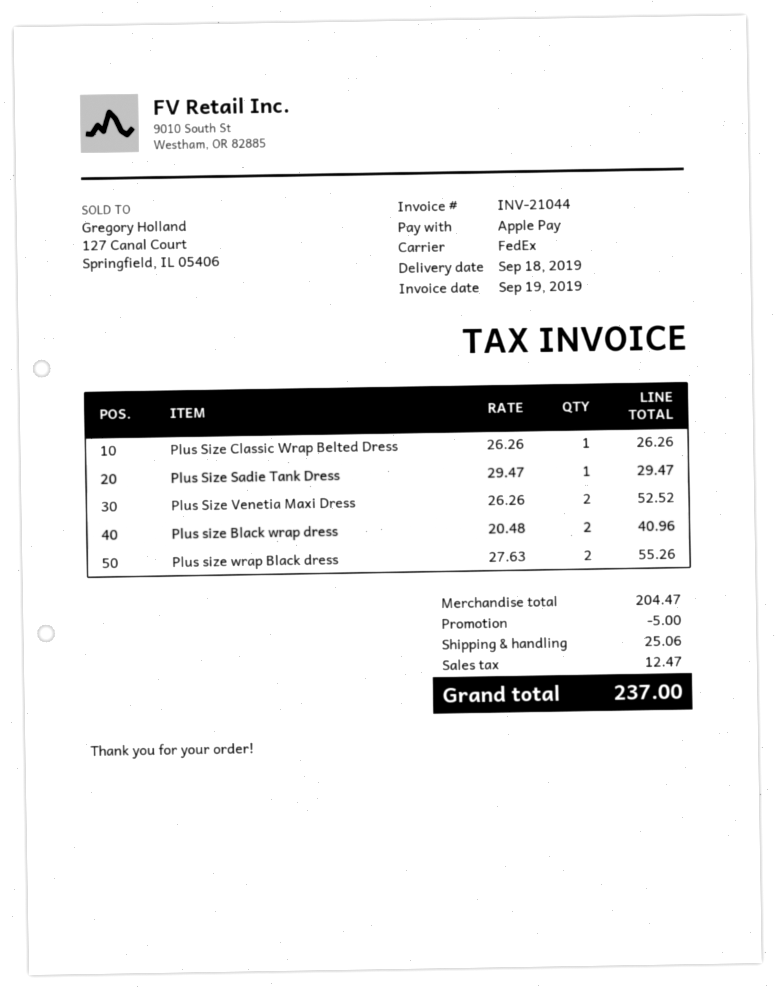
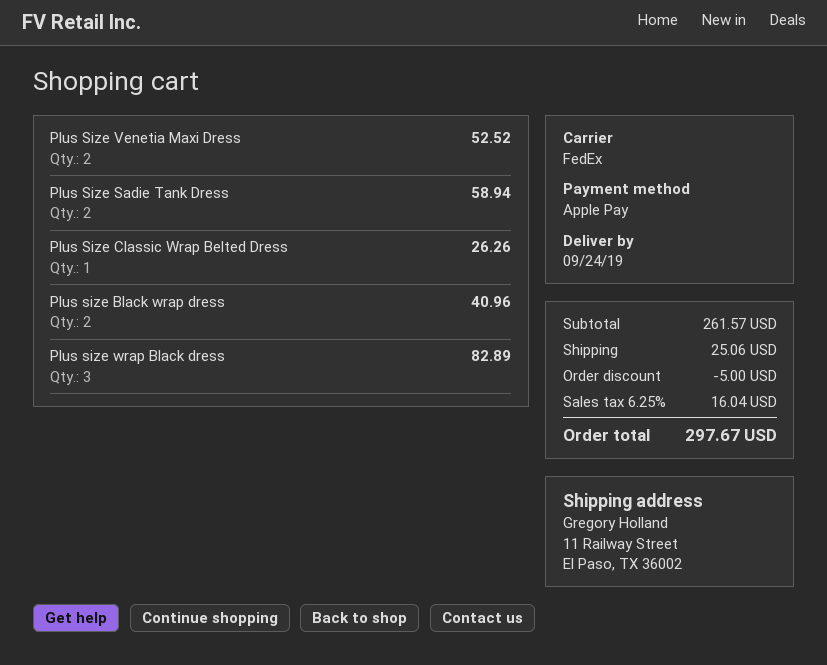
delivery date: 2019-09-18 -> 2019-09-24
Plus Size Sadie Tank Dress: 1 for 29.47 -> 2 for 58.94
Plus size wrap Black dress: 2 for 55.26 -> 3 for 82.89
subtotal: 204.47 -> 261.57
tax: 12.47 -> 16.04
total: 237.00 -> 297.67

